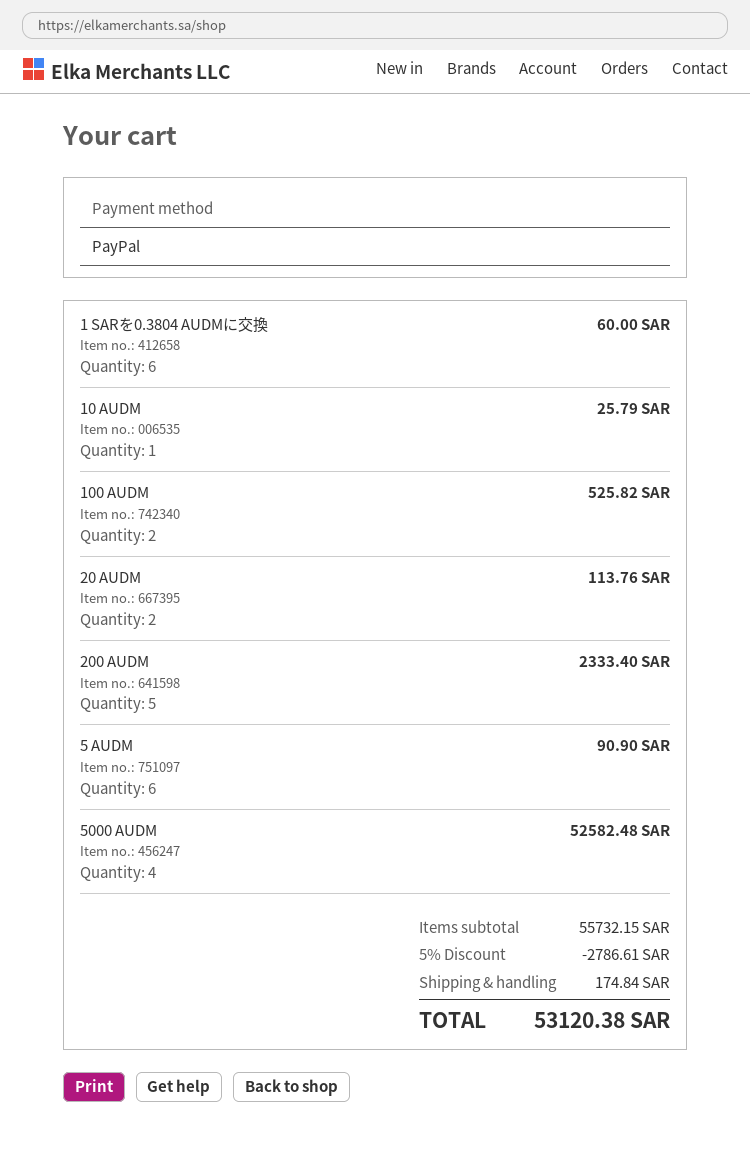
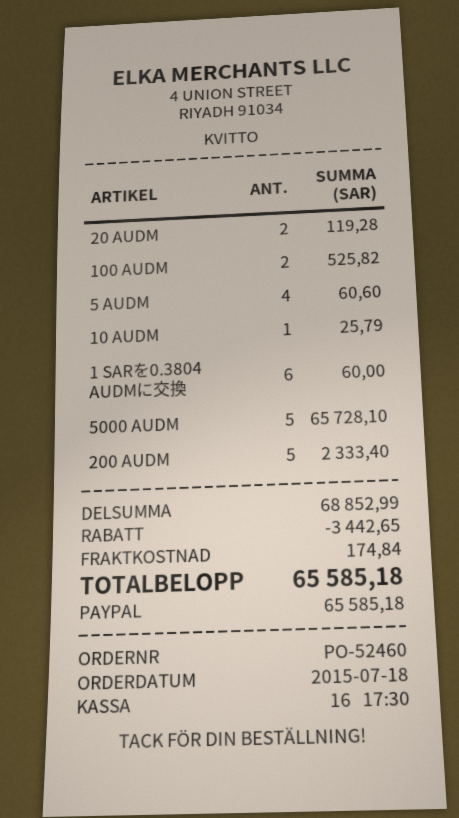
20 AUDM: 2 for 113.76 -> 2 for 119.28
5 AUDM: 6 for 90.90 -> 4 for 60.60
5000 AUDM: 4 for 52582.48 -> 5 for 65728.10
subtotal: 55732.15 -> 68852.99
discount: 2786.61 -> 3442.65
total: 53120.38 -> 65585.18

